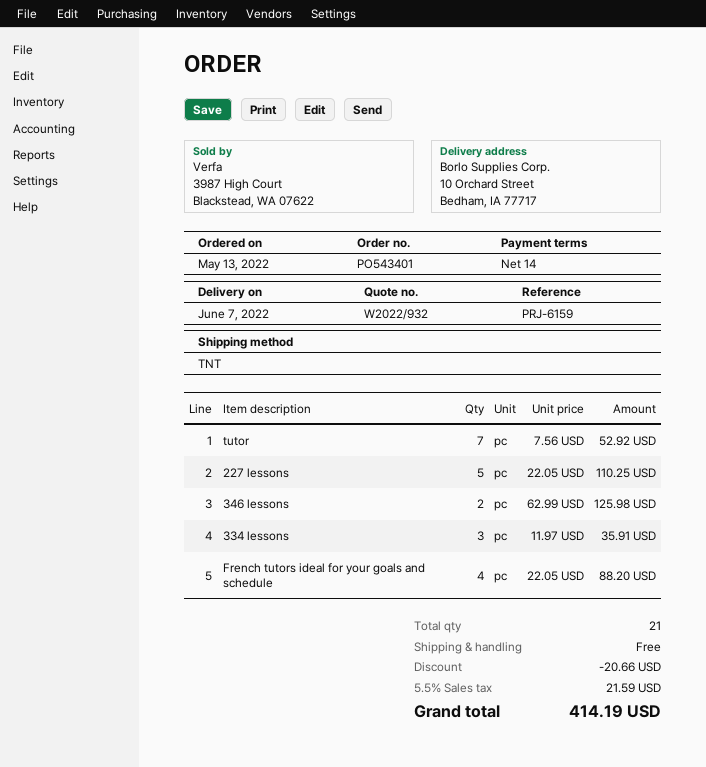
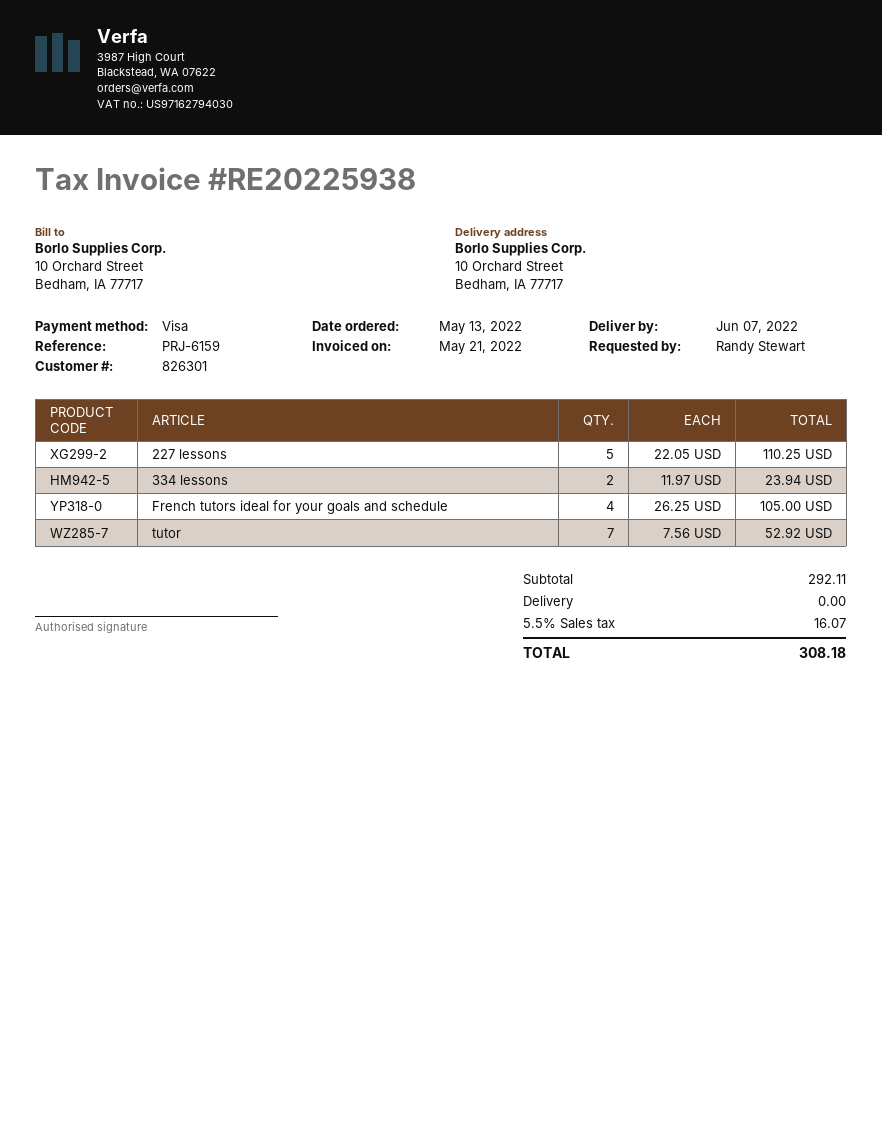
346 lessons: 2 x 62.99 = 125.98 -> none
334 lessons: 3 x 11.97 = 35.91 -> 2 x 11.97 = 23.94
French tutors ideal for your goals and schedule: 4 x 22.05 = 88.20 -> 4 x 26.25 = 105.00
discount: 20.66 -> none
tax: 5.5% = 21.59 -> 5.5% = 16.07
total: 414.19 -> 308.18

